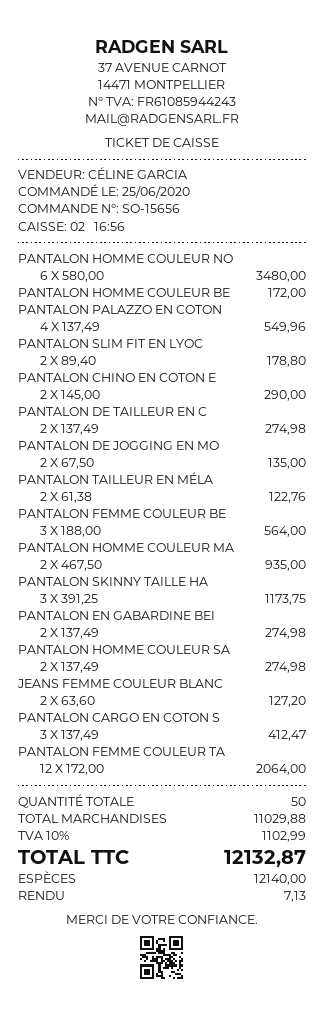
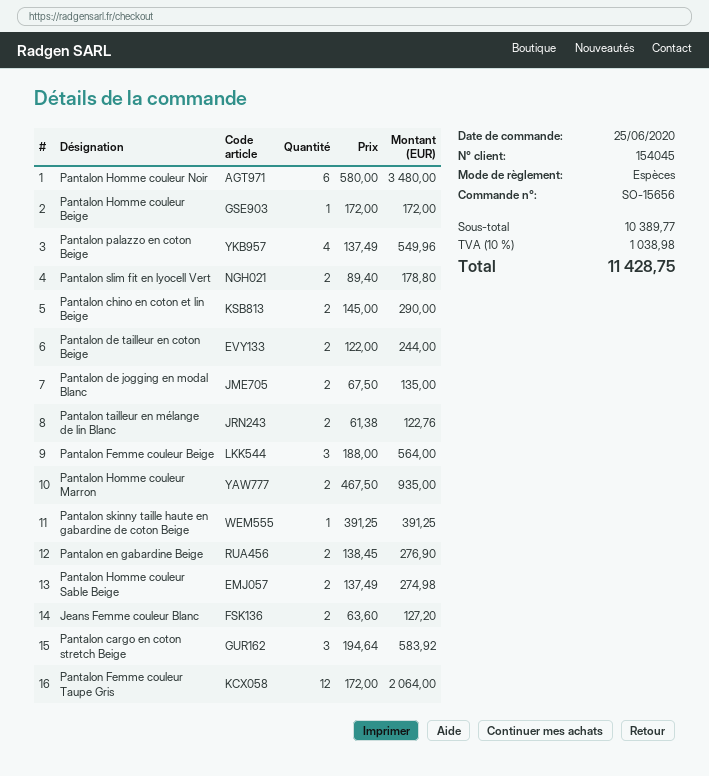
PANTALON DE TAILLEUR EN C: 2 x 137.49 = 274.98 -> 2 x 122.00 = 244.00
PANTALON SKINNY TAILLE HA: 3 x 391.25 = 1173.75 -> 1 x 391.25 = 391.25
PANTALON EN GABARDINE BEI: 2 x 137.49 = 274.98 -> 2 x 138.45 = 276.90
PANTALON CARGO EN COTON S: 3 x 137.49 = 412.47 -> 3 x 194.64 = 583.92
subtotal: 11029.88 -> 10389.77
tax: 10% = 1102.99 -> 10% = 1038.98
total: 12132.87 -> 11428.75

